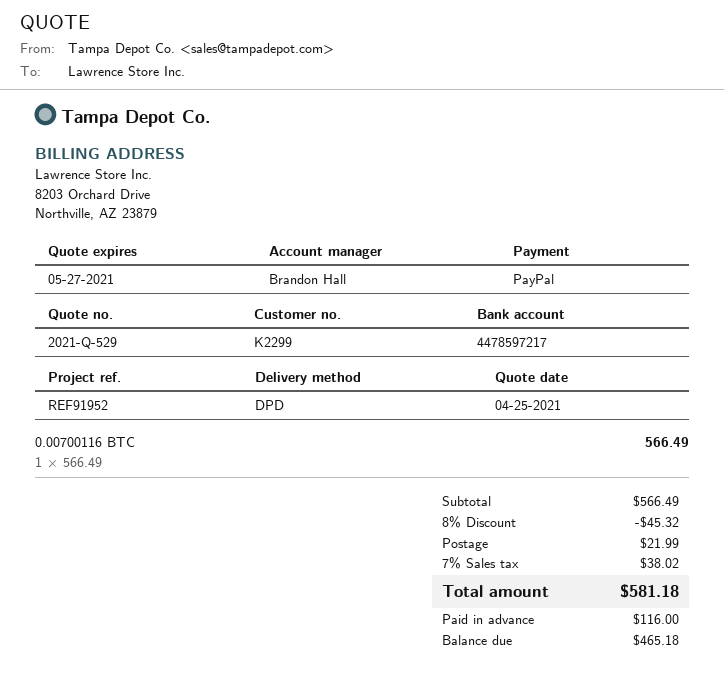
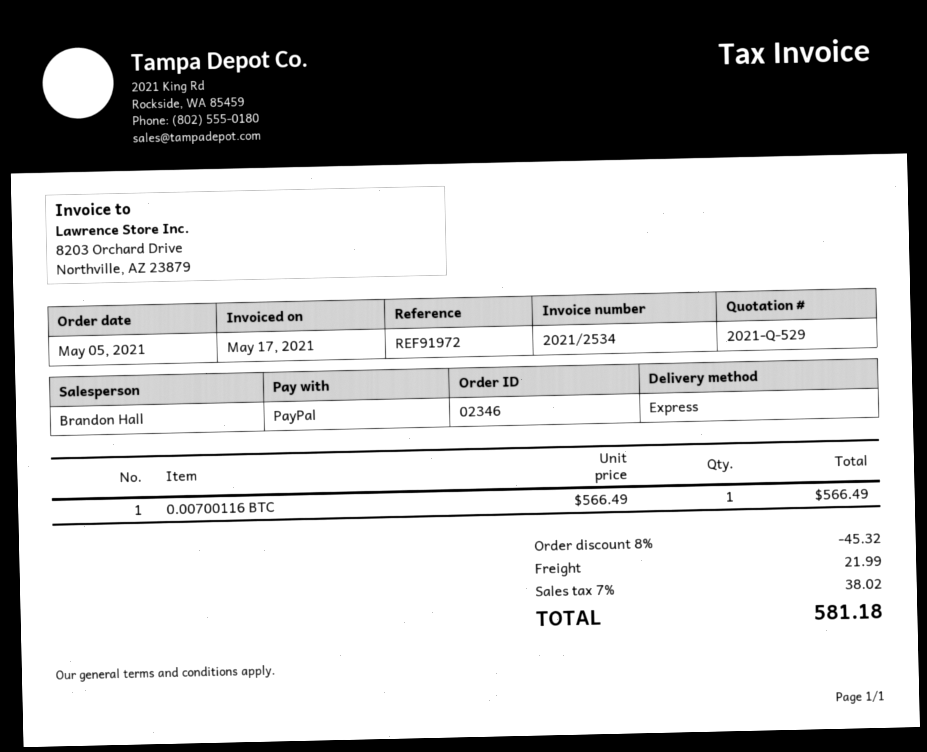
reference: REF91952 -> REF91972
shipping method: DPD -> express

